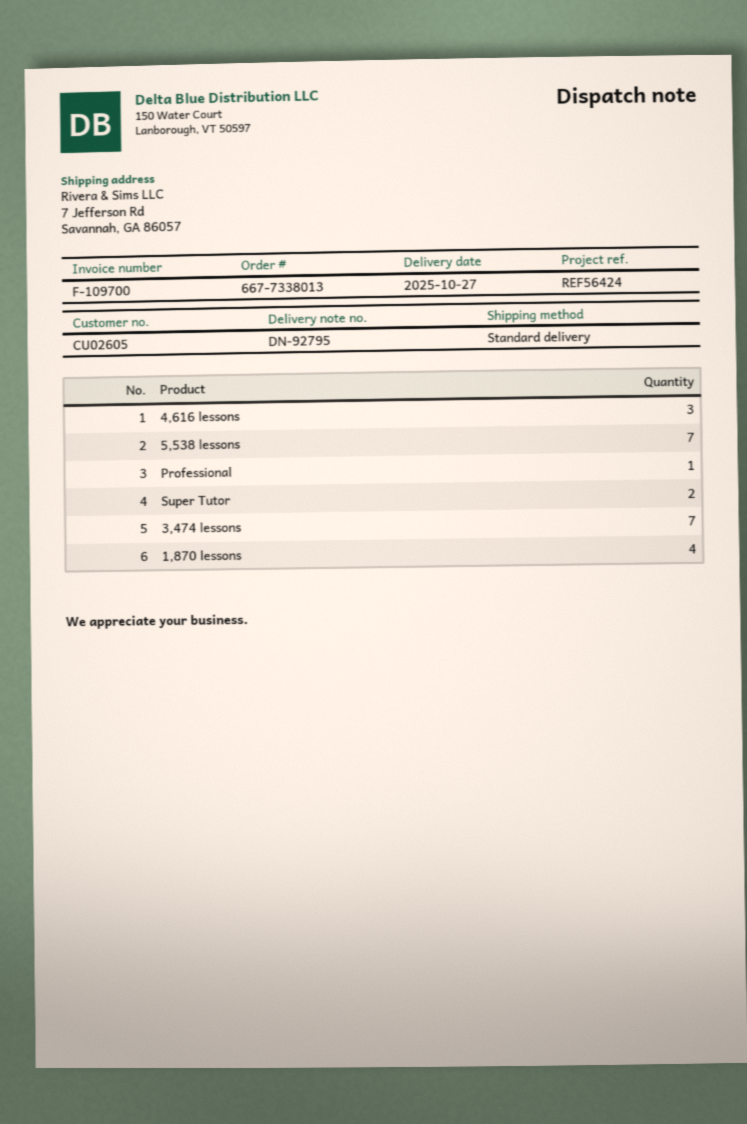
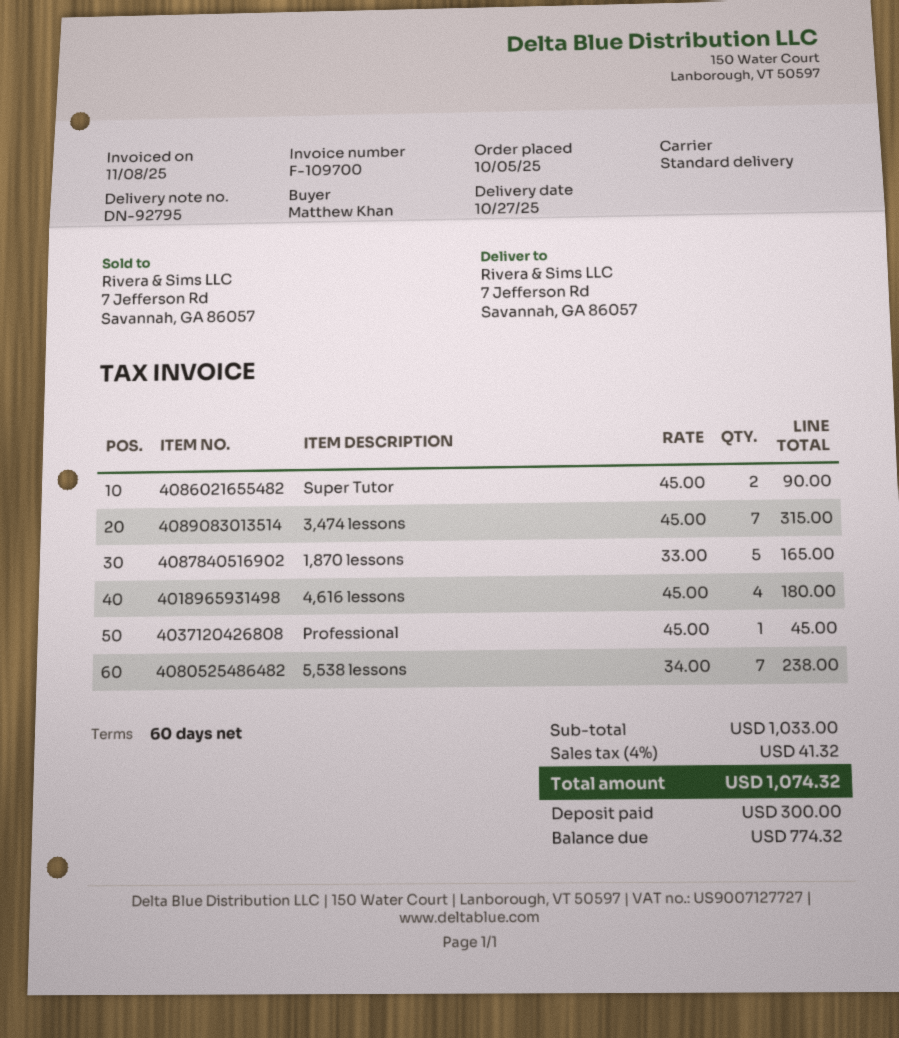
4,616 lessons: 3 -> 4
1,870 lessons: 4 -> 5

